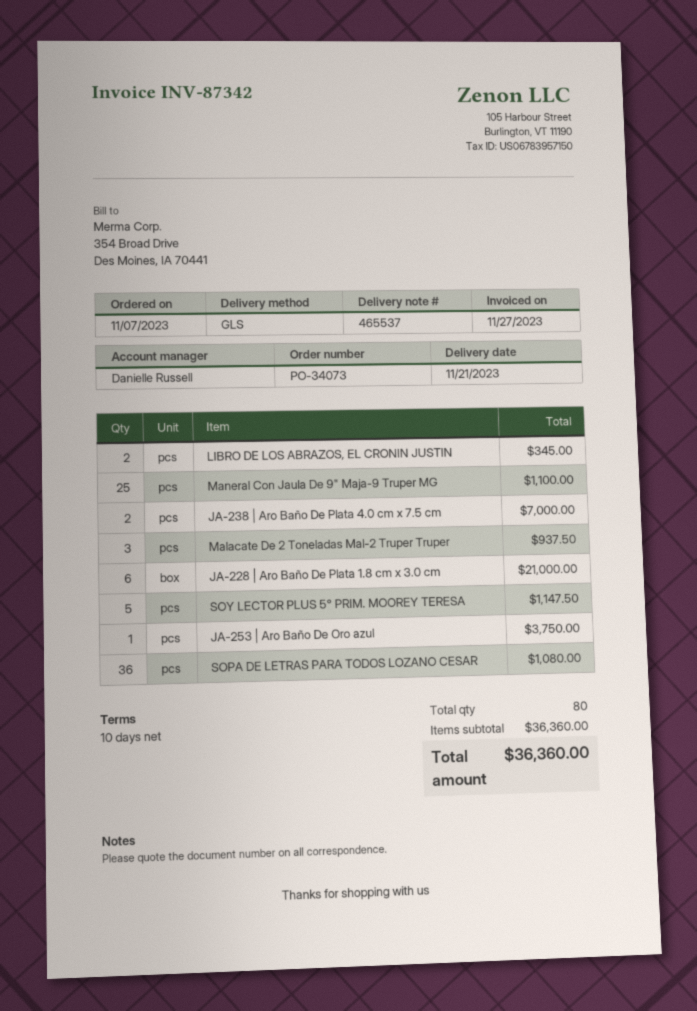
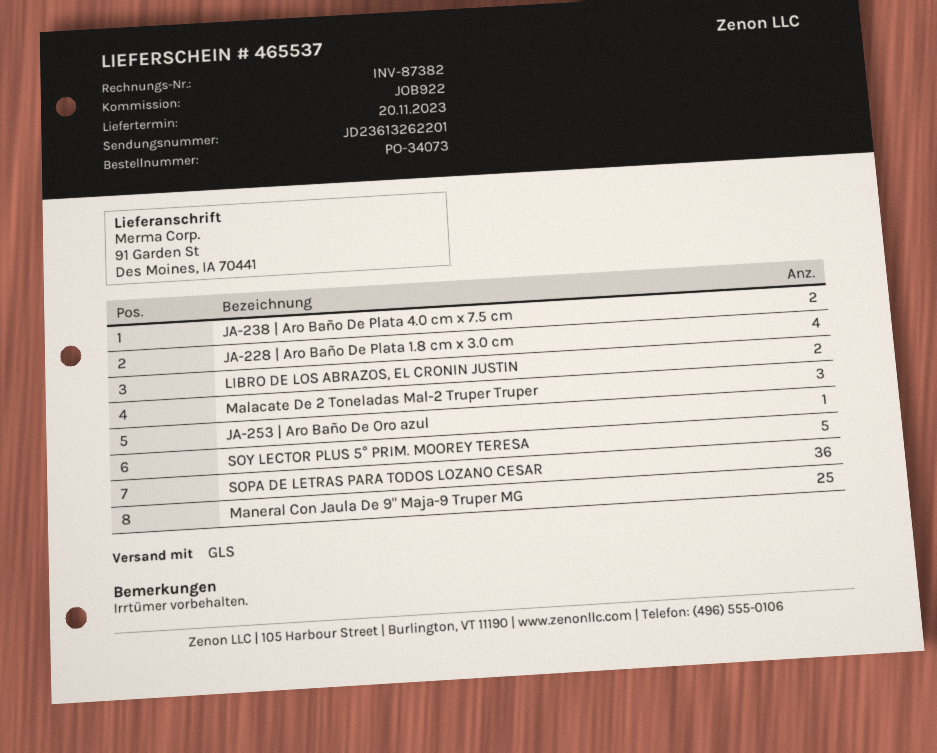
delivery date: 2023-11-21 -> 2023-11-20
invoice number: INV-87342 -> INV-87382
JA-228 | Aro Baño De Plata 1.8 cm x 3.0 cm: 6 -> 4

